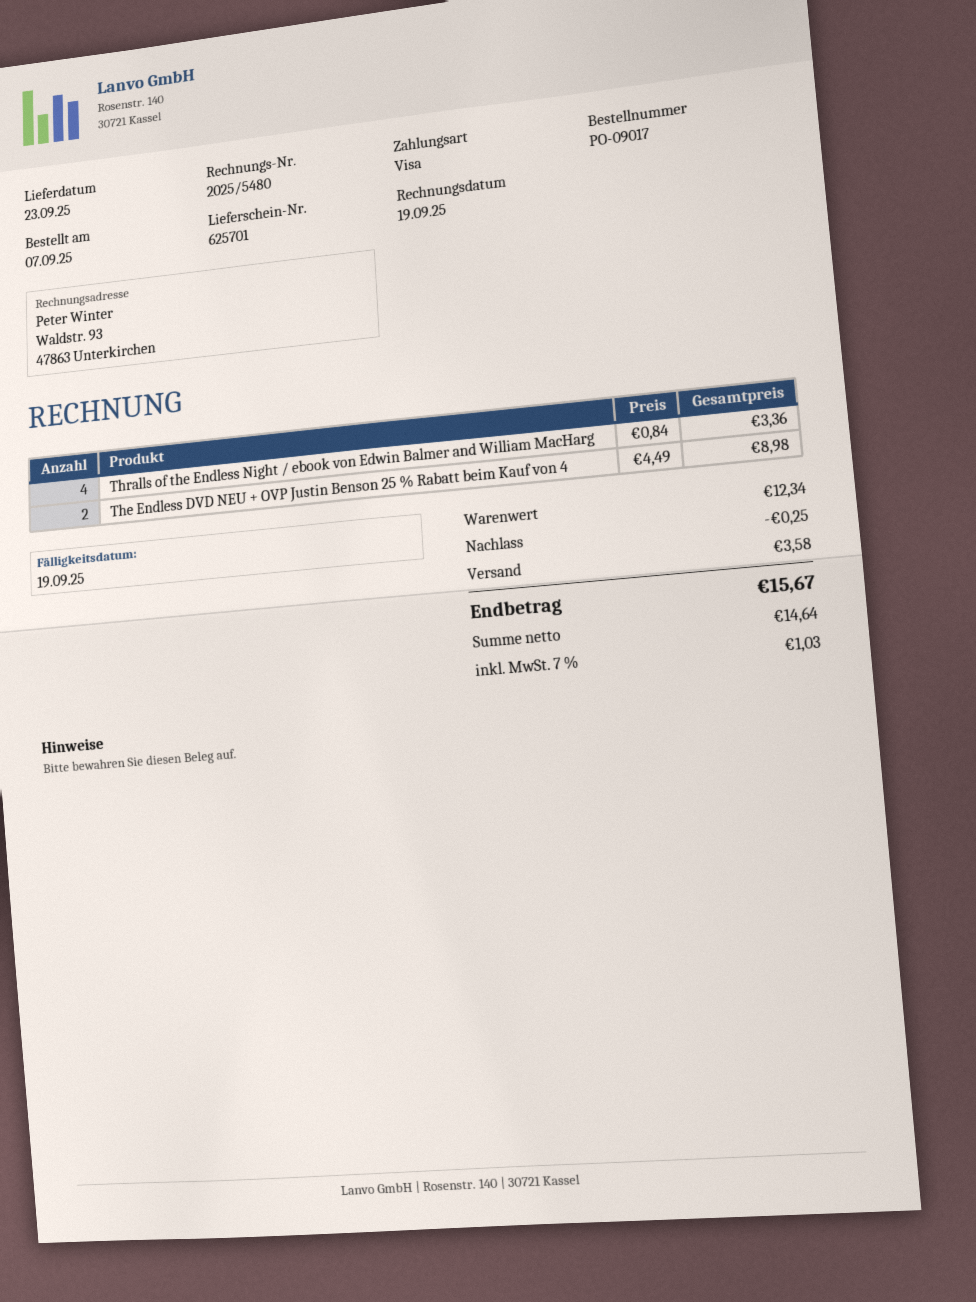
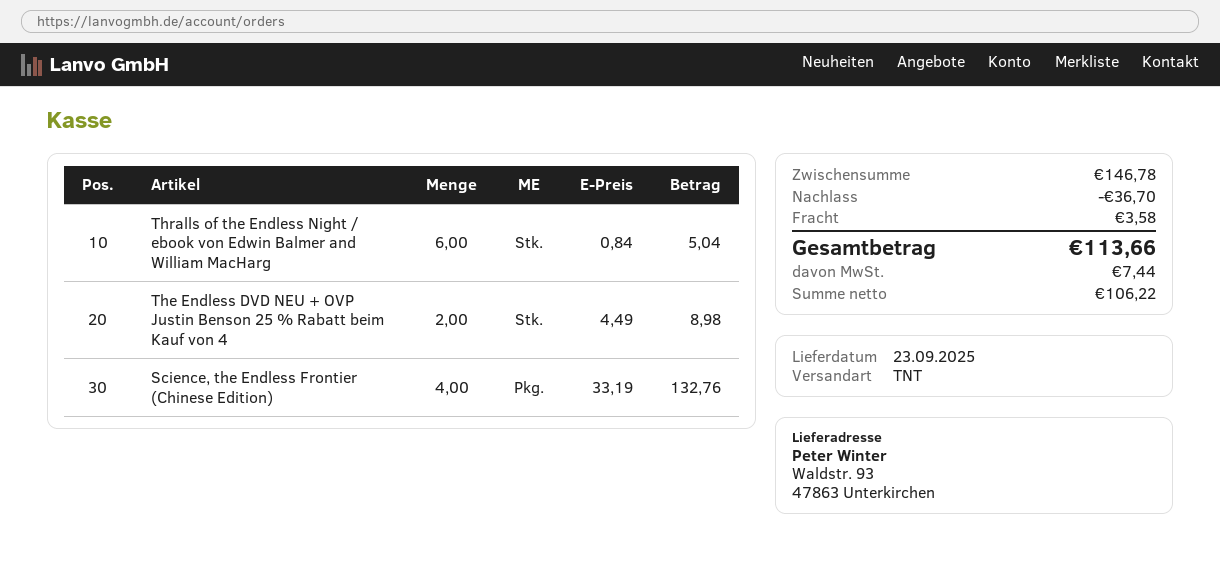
Thralls of the Endless Night / ebook von Edwin Balmer and William MacHarg: 4 x 0.84 = 3.36 -> 6 x 0.84 = 5.04
Science, the Endless Frontier (Chinese Edition): none -> 4 x 33.19 = 132.76
subtotal: 12.34 -> 146.78
discount: 0.25 -> 36.70
net: 14.64 -> 106.22
tax: 1.03 -> 7.44
total: 15.67 -> 113.66

